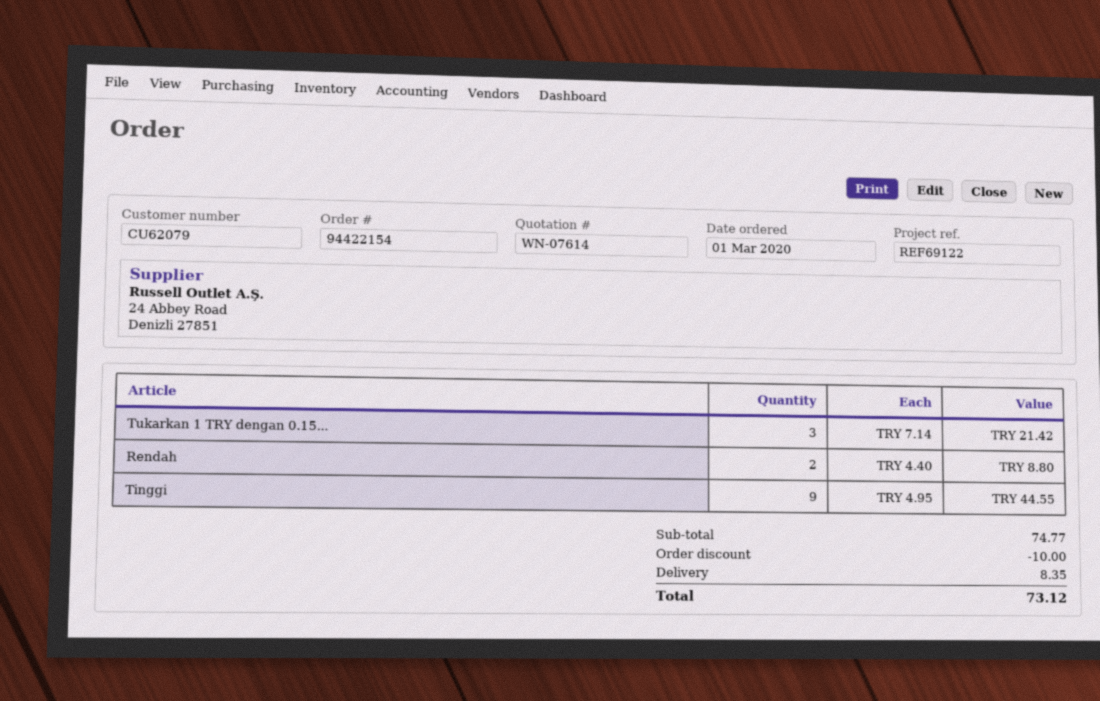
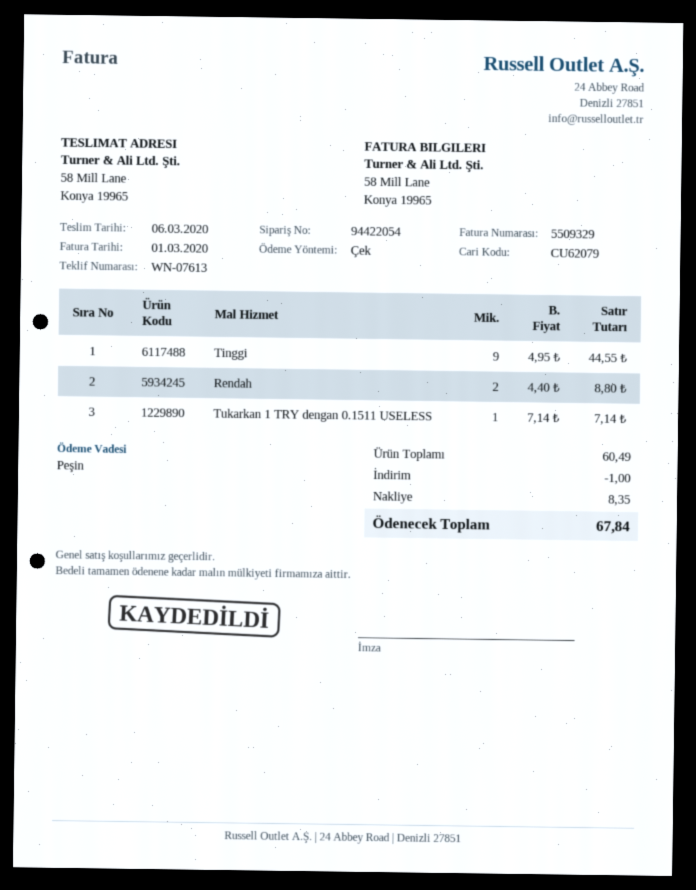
quote number: WN-07614 -> WN-07613
order number: 94422154 -> 94422054
Tukarkan 1 TRY dengan 0.15...: 3 x 7.14 = 21.42 -> 1 x 7.14 = 7.14
subtotal: 74.77 -> 60.49
discount: 10.00 -> 1.00
total: 73.12 -> 67.84

